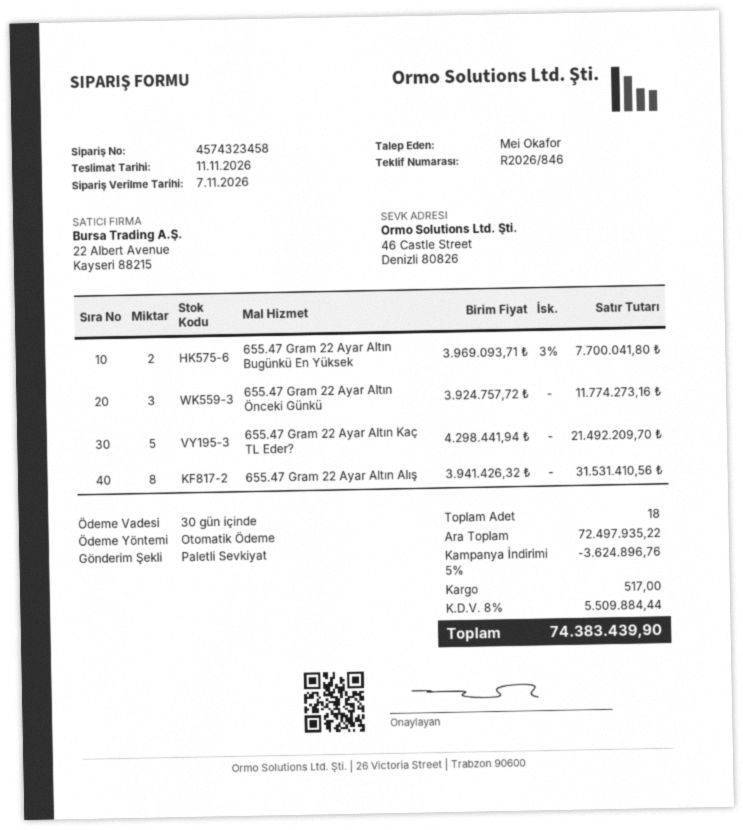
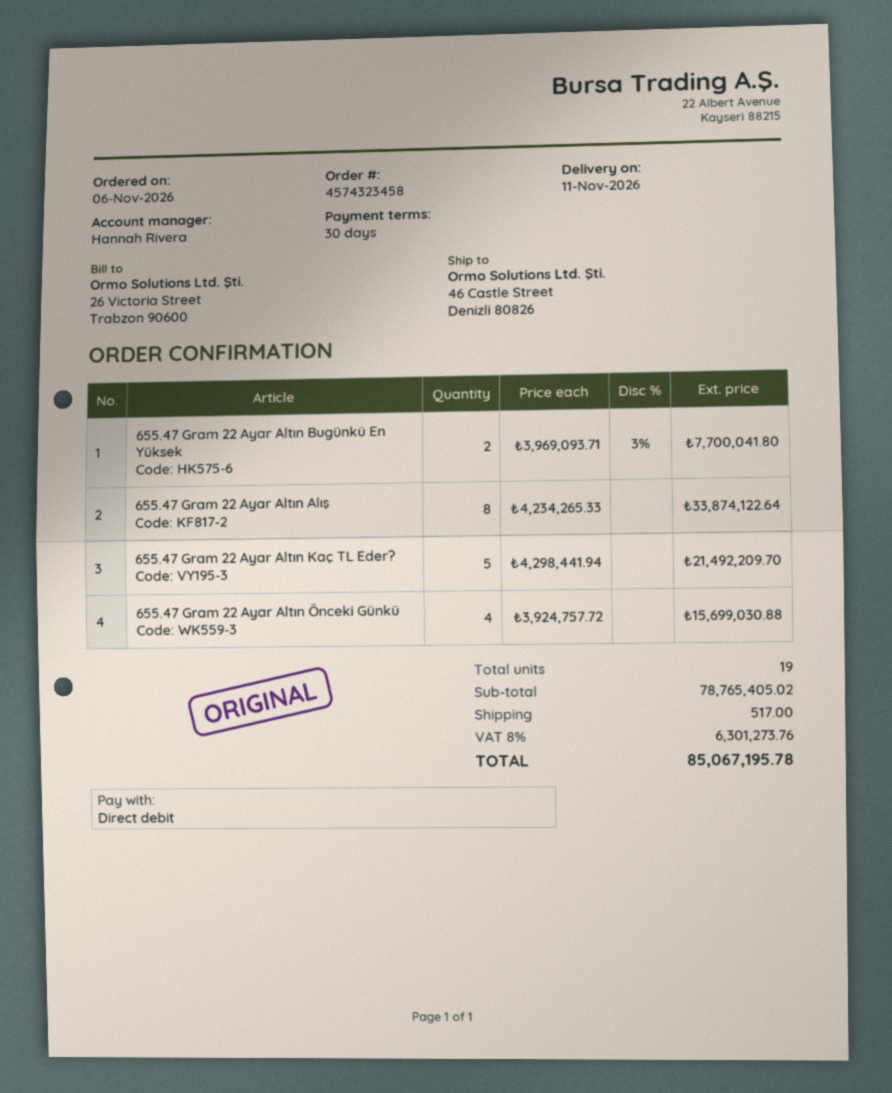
order date: 2026-11-07 -> 2026-11-06
655.47 Gram 22 Ayar Altın Önceki Günkü: 3 x 3924757.72 = 11774273.16 -> 4 x 3924757.72 = 15699030.88
655.47 Gram 22 Ayar Altın Alış: 8 x 3941426.32 = 31531410.56 -> 8 x 4234265.33 = 33874122.64
total quantity: 18 -> 19
subtotal: 72497935.22 -> 78765405.02
discount: 5% = 3624896.76 -> none
tax: 8% = 5509884.44 -> 8% = 6301273.76
total: 74383439.90 -> 85067195.78

